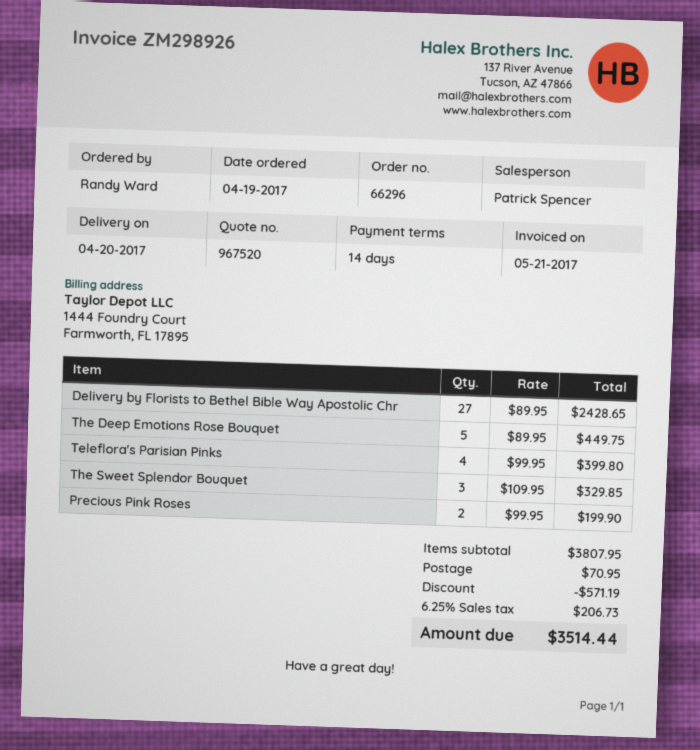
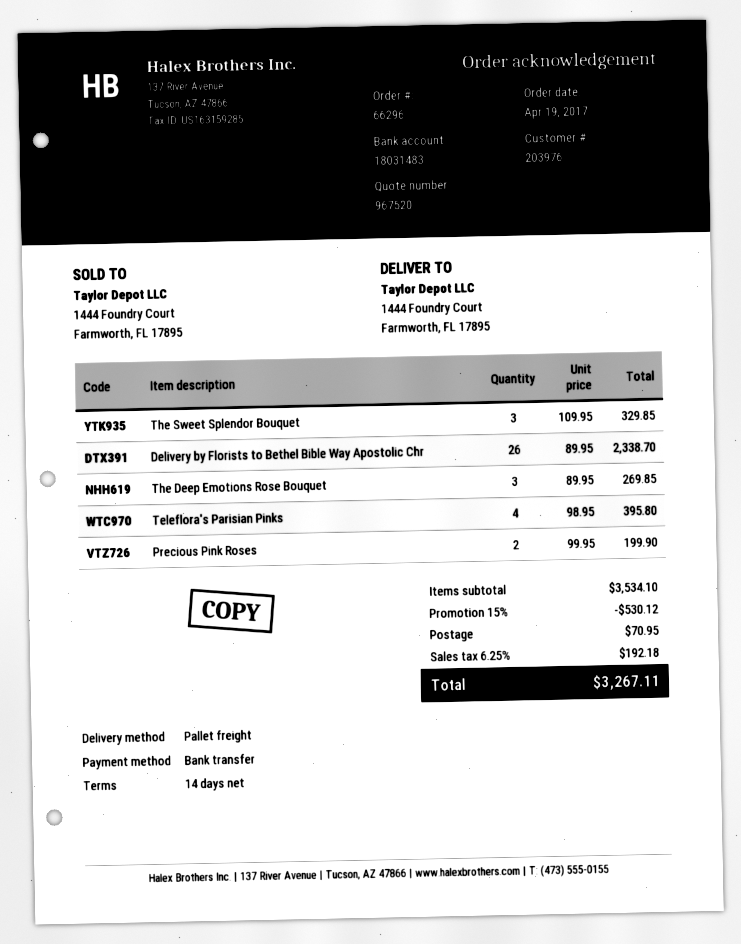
Delivery by Florists to Bethel Bible Way Apostolic Chr: 27 x 89.95 = 2428.65 -> 26 x 89.95 = 2338.70
The Deep Emotions Rose Bouquet: 5 x 89.95 = 449.75 -> 3 x 89.95 = 269.85
Teleflora's Parisian Pinks: 4 x 99.95 = 399.80 -> 4 x 98.95 = 395.80
subtotal: 3807.95 -> 3534.10
discount: 571.19 -> 530.12
tax: 6.25% = 206.73 -> 6.25% = 192.18
total: 3514.44 -> 3267.11

